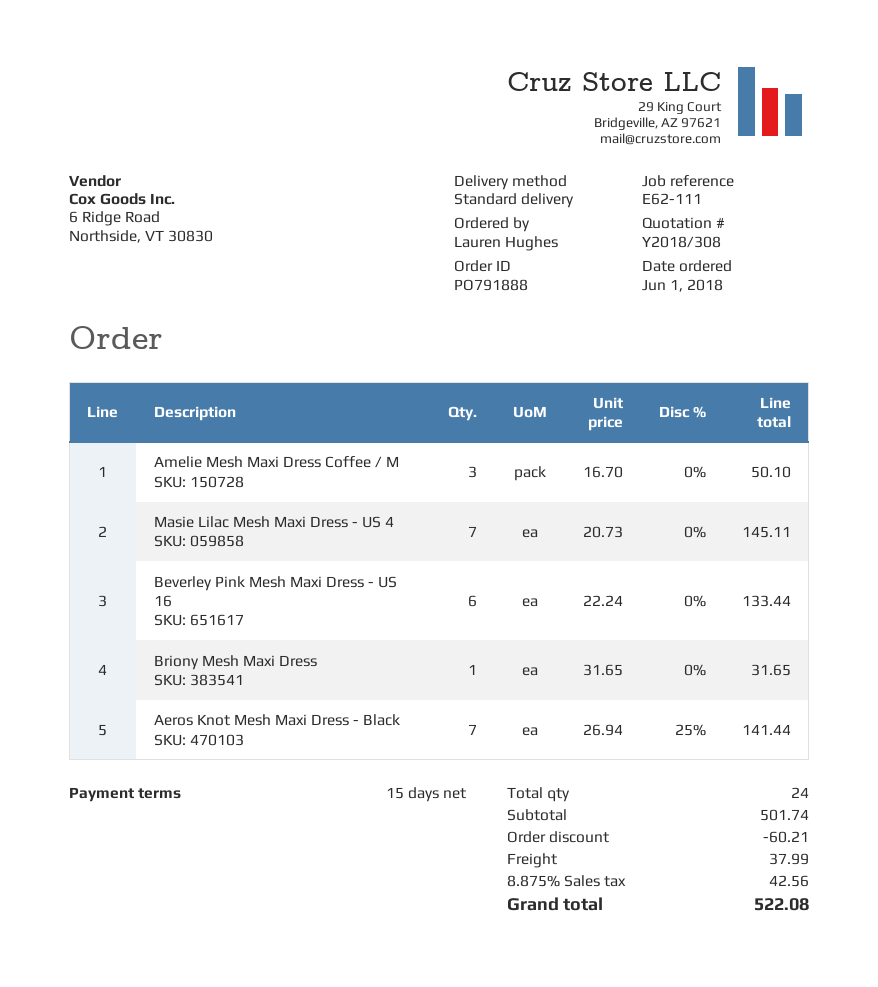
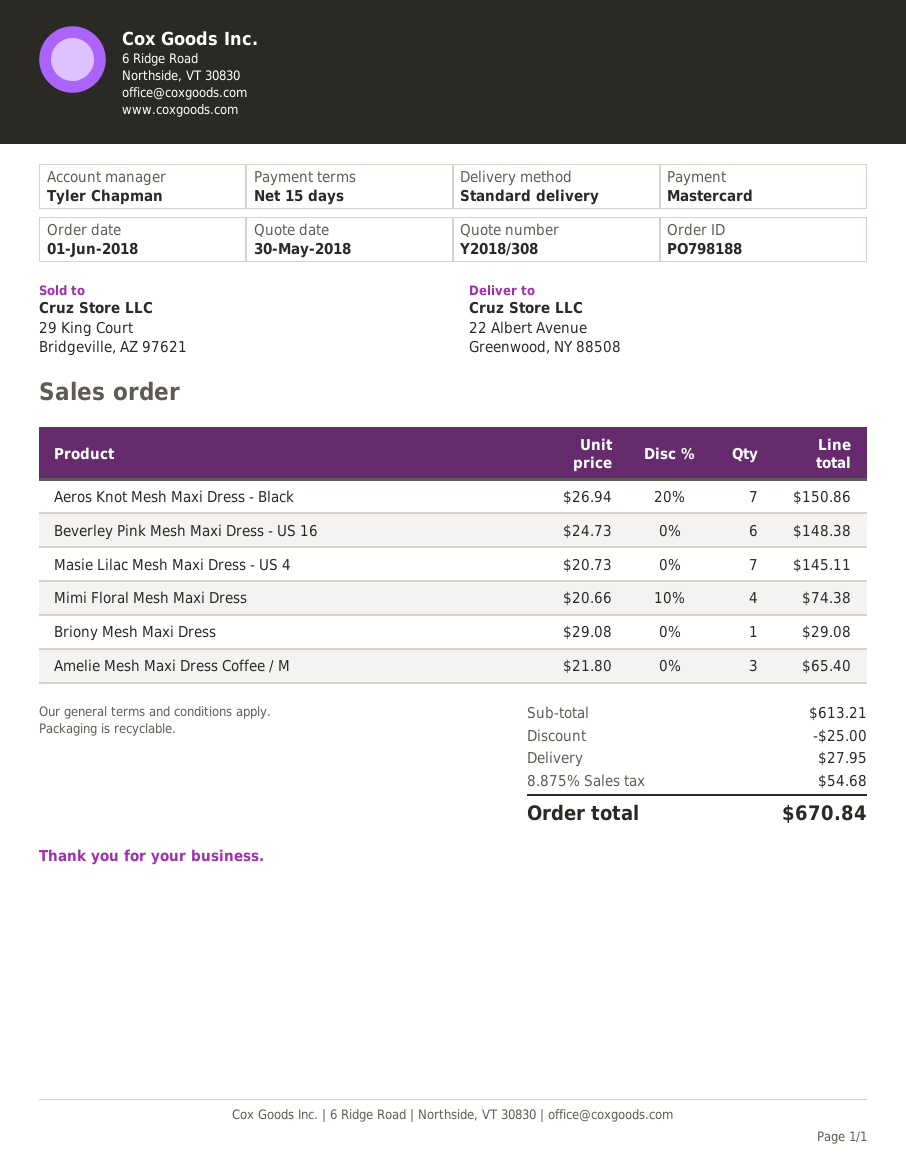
order number: PO791888 -> PO798188
Amelie Mesh Maxi Dress Coffee / M: 3 x 16.70 = 50.10 -> 3 x 21.80 = 65.40
Beverley Pink Mesh Maxi Dress - US 16: 6 x 22.24 = 133.44 -> 6 x 24.73 = 148.38
Briony Mesh Maxi Dress: 1 x 31.65 = 31.65 -> 1 x 29.08 = 29.08
Aeros Knot Mesh Maxi Dress - Black: 7 x 26.94 - 25% = 141.44 -> 7 x 26.94 - 20% = 150.86
Mimi Floral Mesh Maxi Dress: none -> 4 x 20.66 - 10% = 74.38
subtotal: 501.74 -> 613.21
discount: 60.21 -> 25.00
shipping: 37.99 -> 27.95
tax: 8.875% = 42.56 -> 8.875% = 54.68
total: 522.08 -> 670.84

